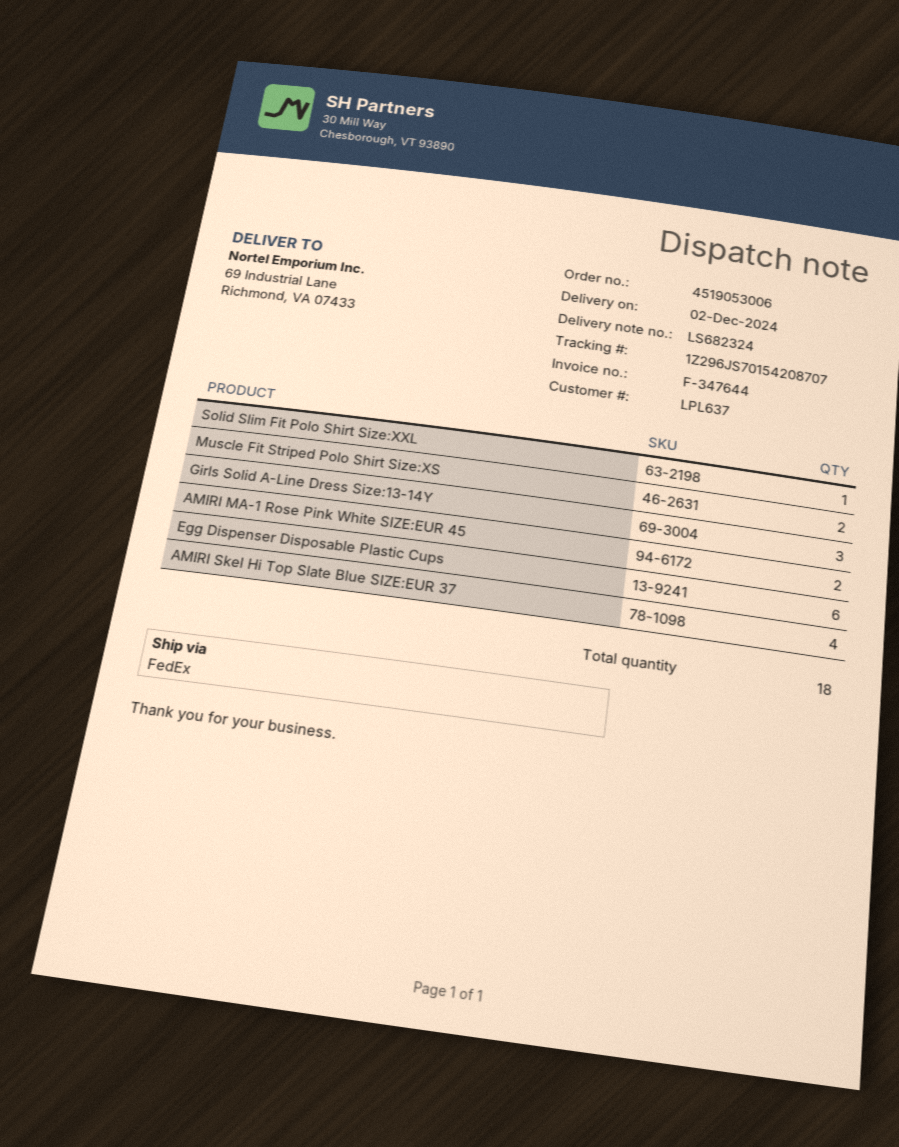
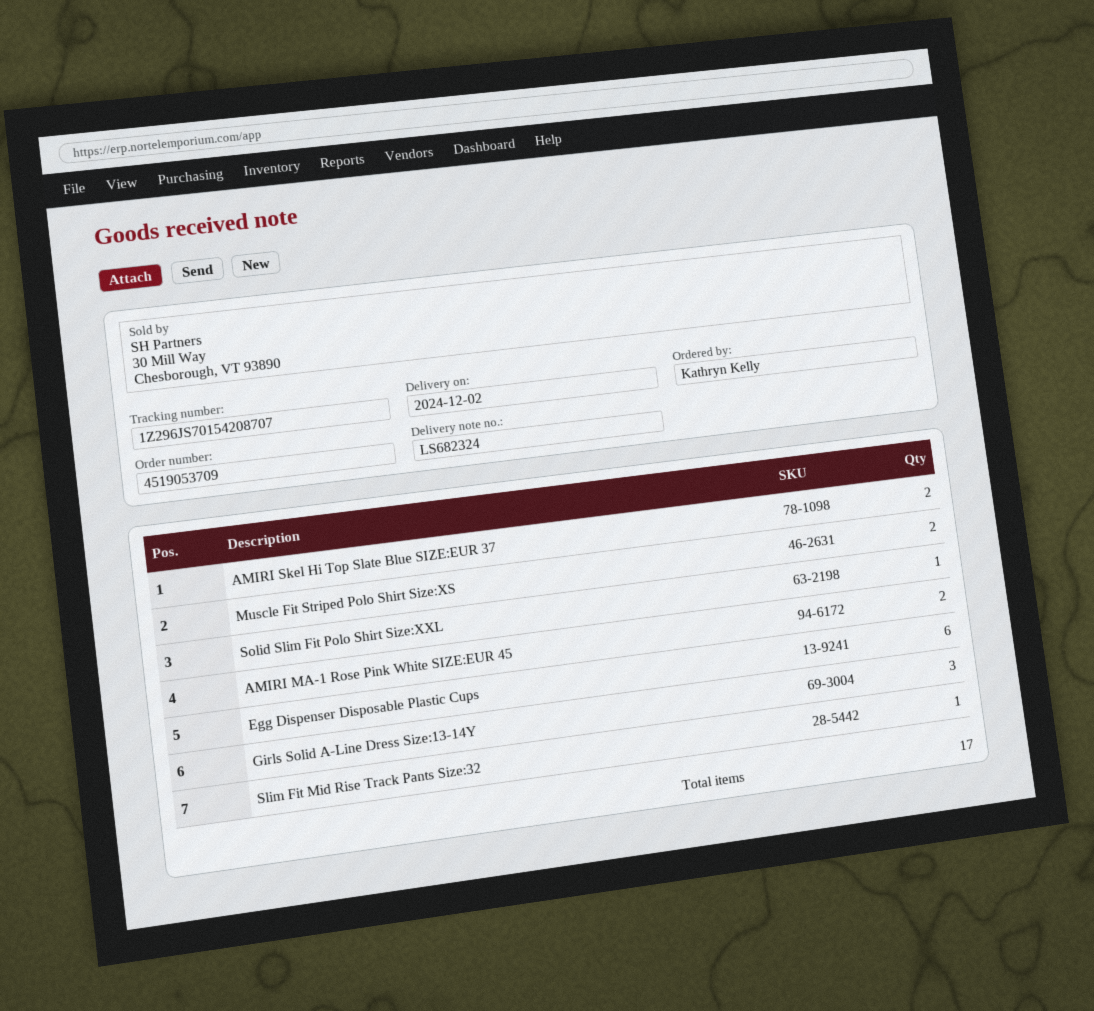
order number: 4519053006 -> 4519053709
AMIRI Skel Hi Top Slate Blue SIZE:EUR 37: 4 -> 2
Slim Fit Mid Rise Track Pants Size:32: none -> 1
total quantity: 18 -> 17

